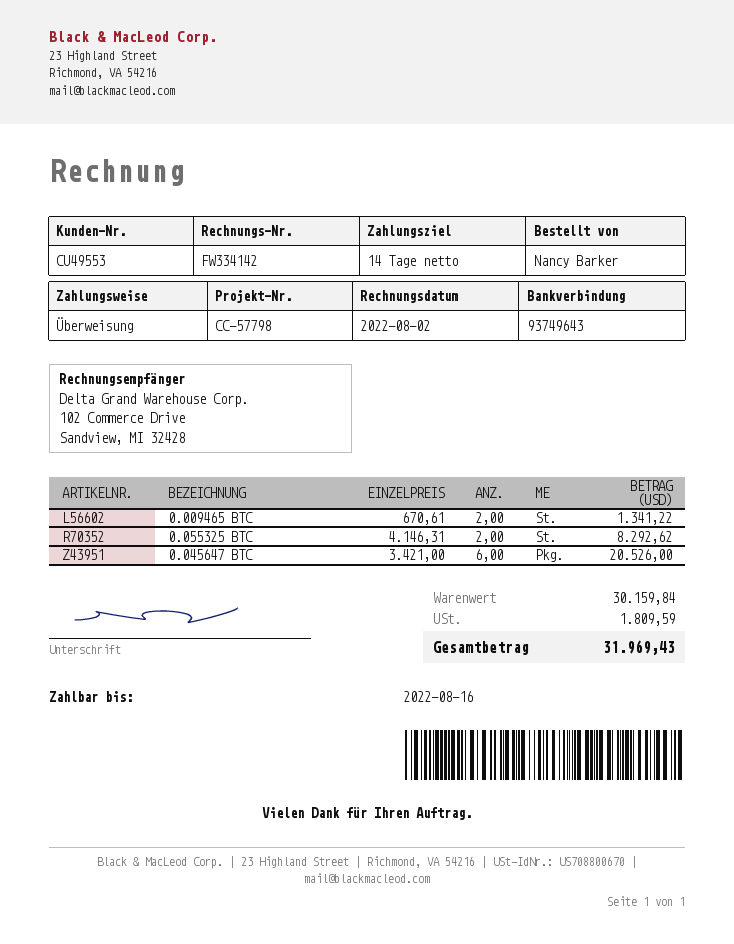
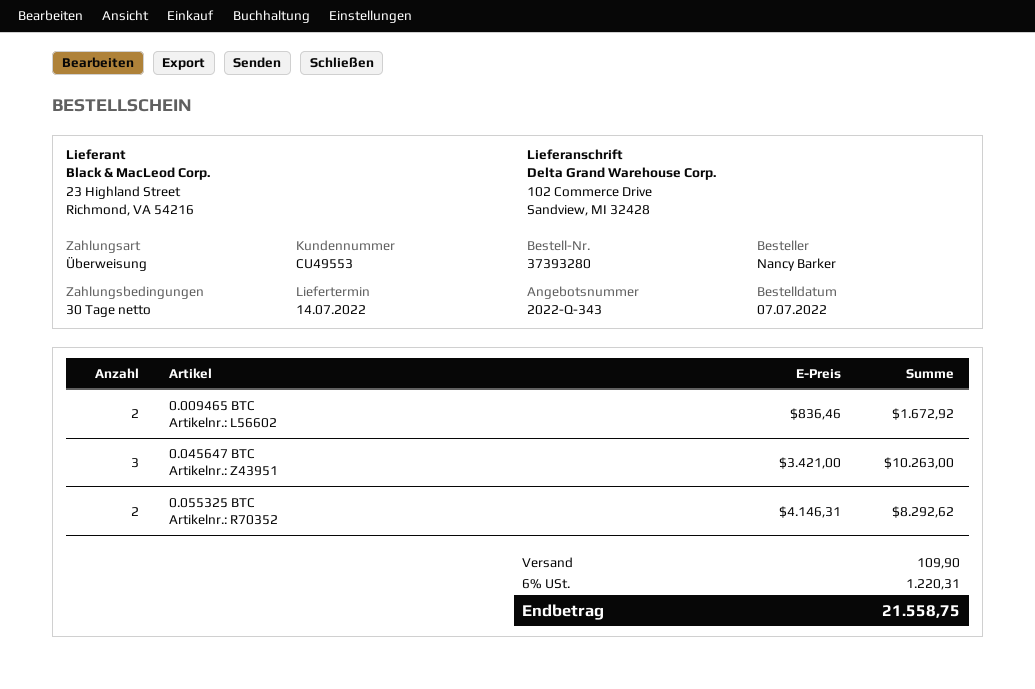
payment terms: 14 days -> 30 days
0.009465 BTC: 2 x 670.61 = 1341.22 -> 2 x 836.46 = 1672.92
0.045647 BTC: 6 x 3421.00 = 20526.00 -> 3 x 3421.00 = 10263.00
shipping: none -> 109.90
tax: 1809.59 -> 1220.31
total: 31969.43 -> 21558.75

